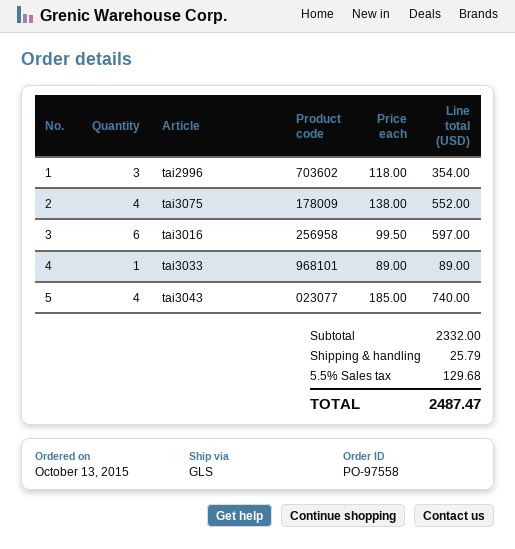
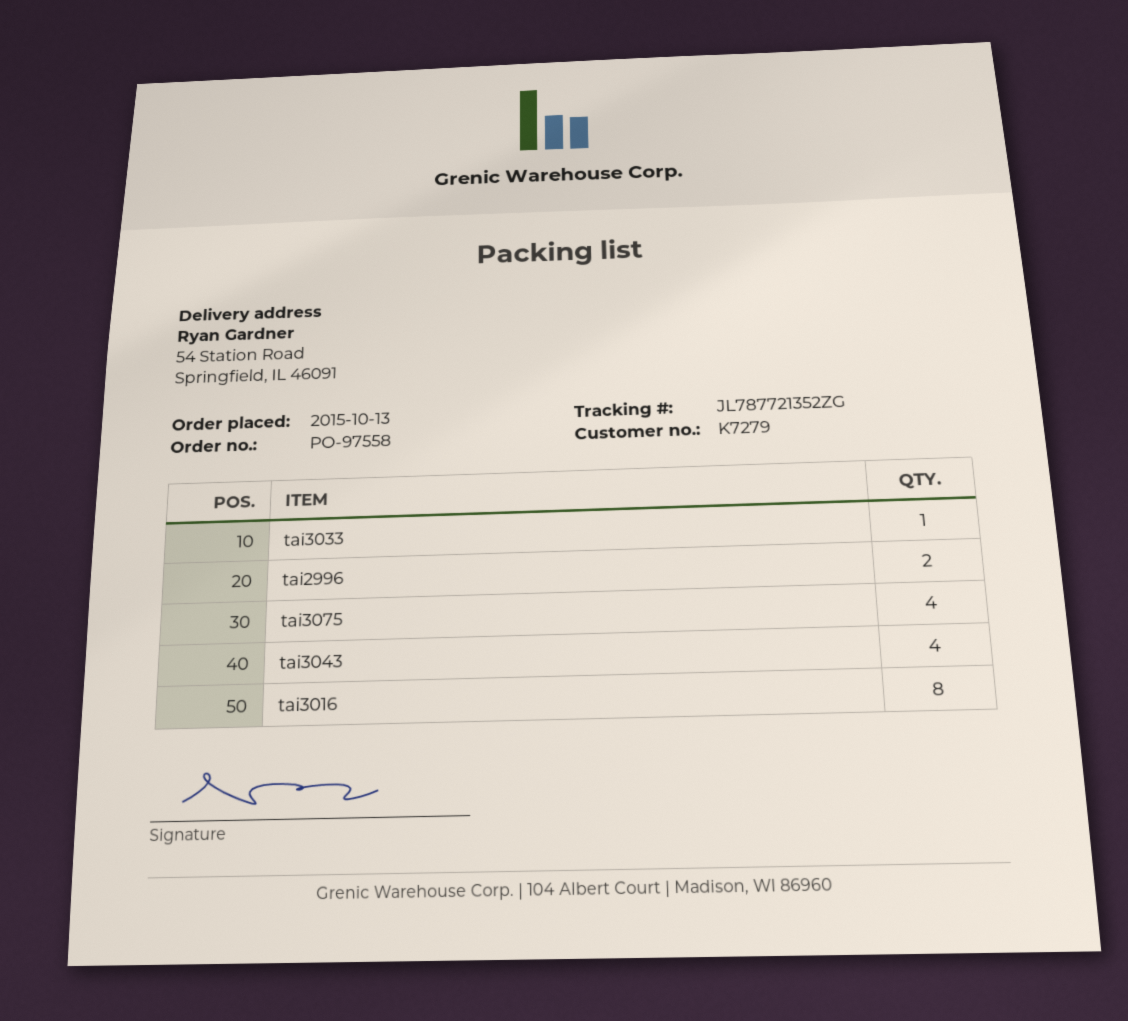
tai2996: 3 -> 2
tai3016: 6 -> 8

